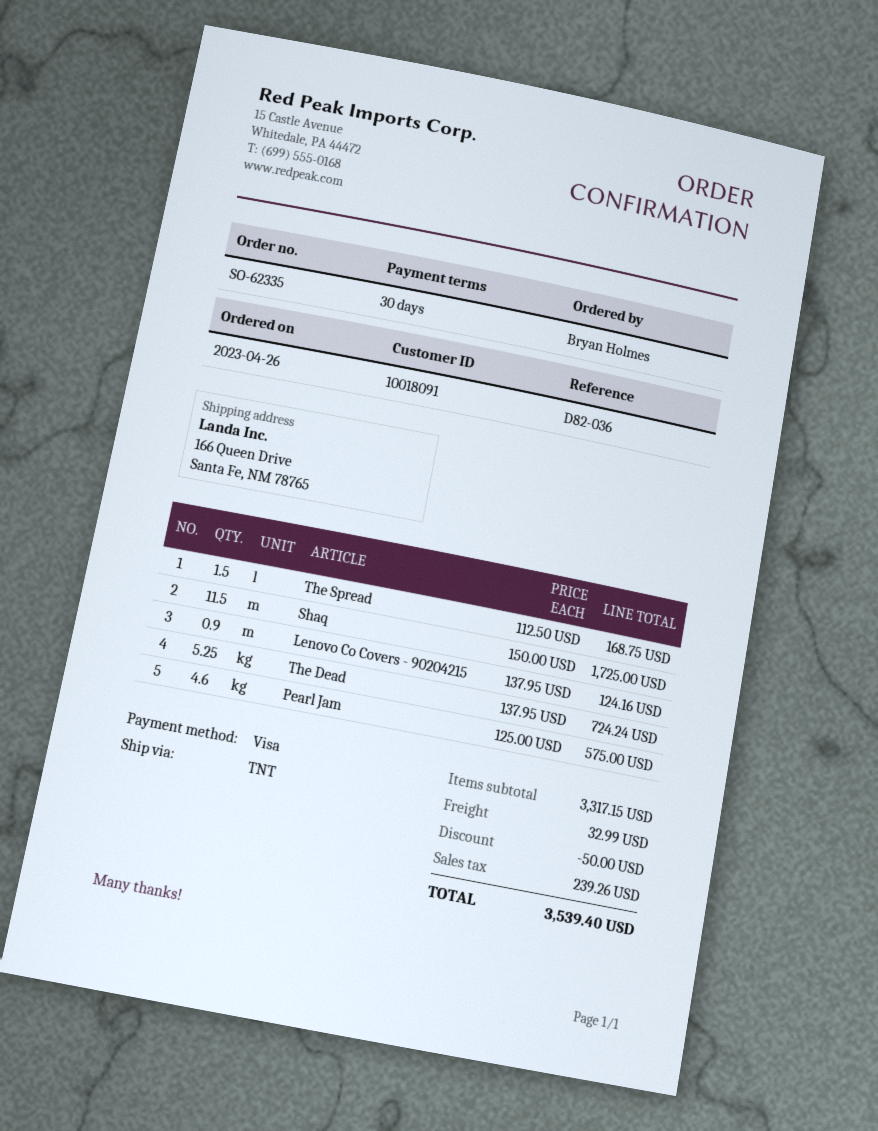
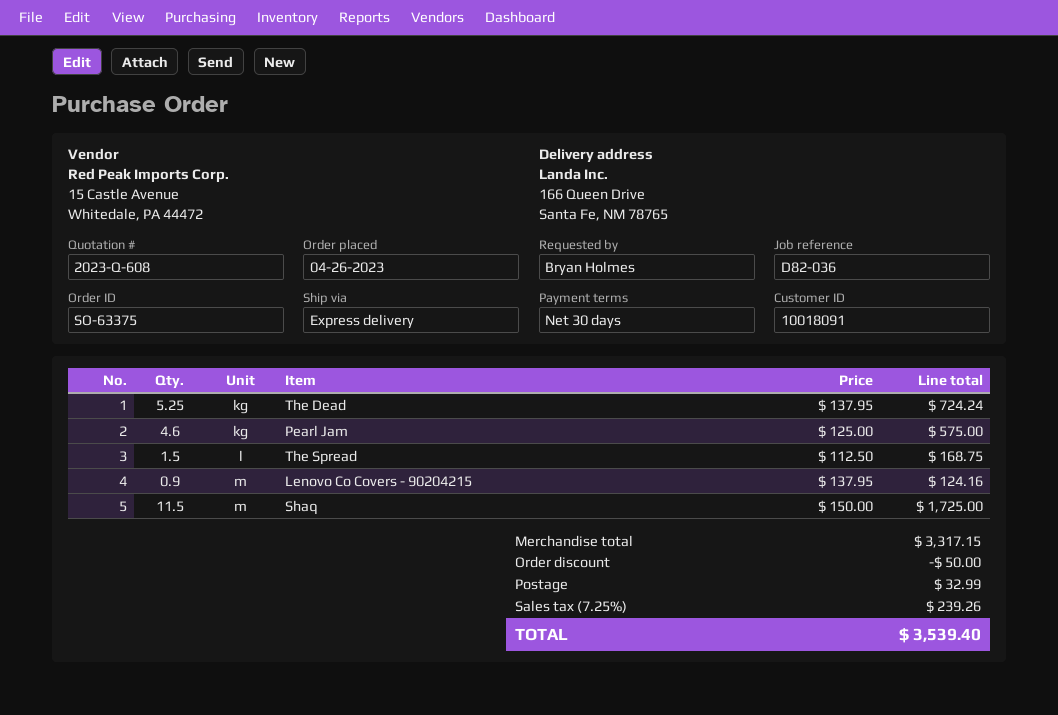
order number: SO-62335 -> SO-63375
shipping method: TNT -> express

